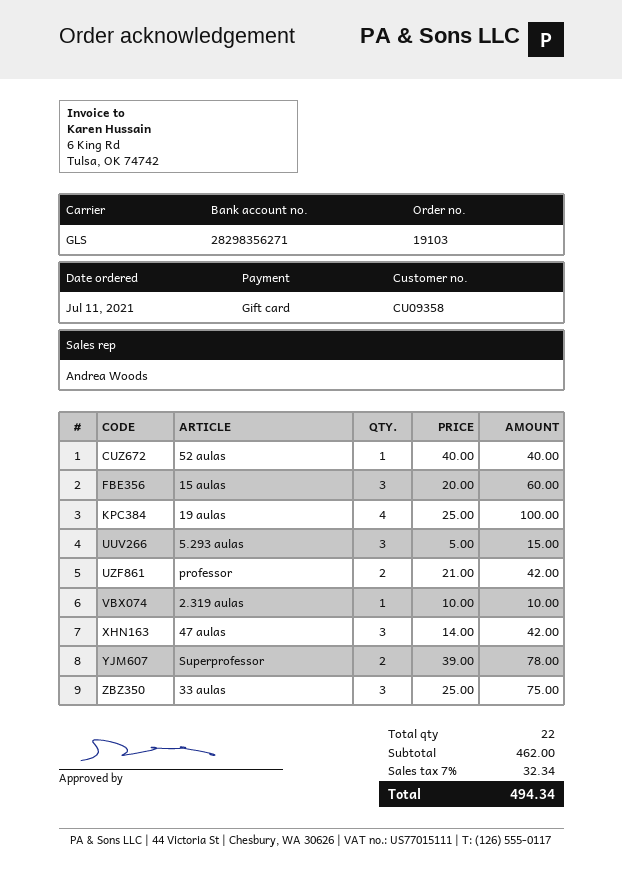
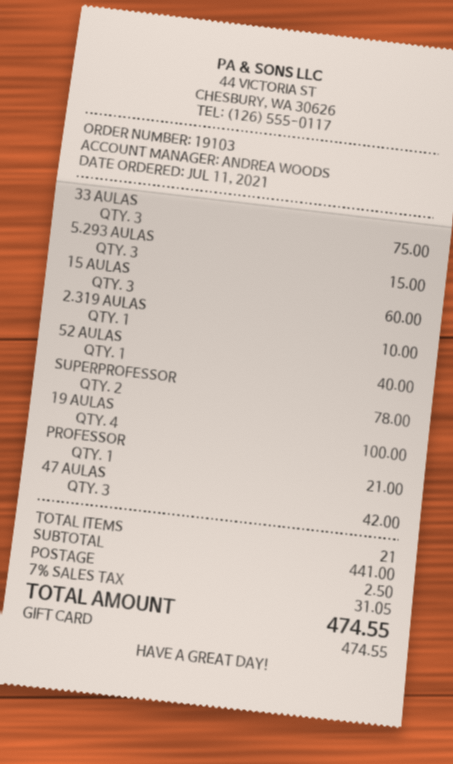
professor: 2 for 42.00 -> 1 for 21.00
total quantity: 22 -> 21
subtotal: 462.00 -> 441.00
shipping: none -> 2.50
tax: 7% = 32.34 -> 7% = 31.05
total: 494.34 -> 474.55

